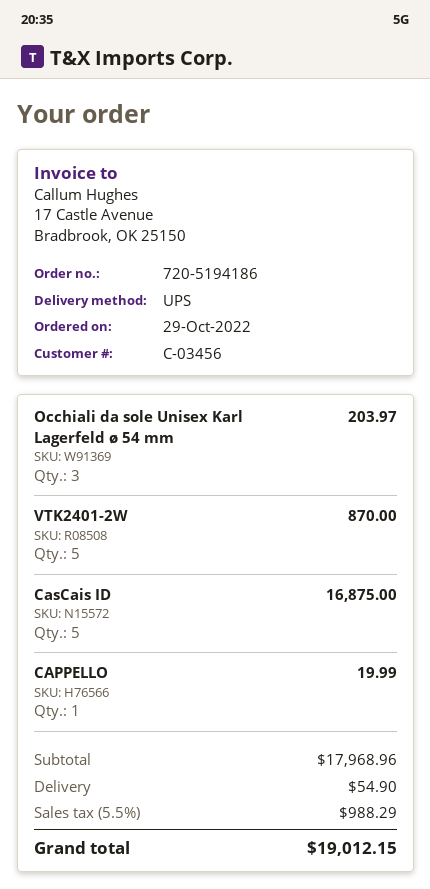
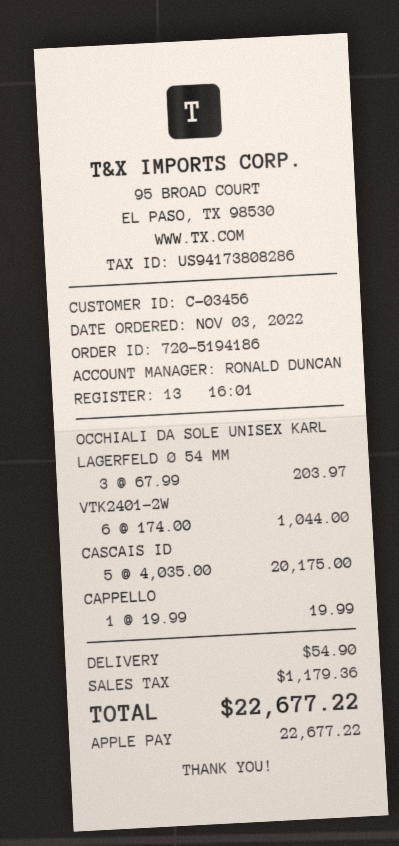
order date: 2022-10-29 -> 2022-11-03
VTK2401-2W: 5 for 870.00 -> 6 for 1044.00
CasCais ID: 5 for 16875.00 -> 5 for 20175.00
tax: 988.29 -> 1179.36
total: 19012.15 -> 22677.22

